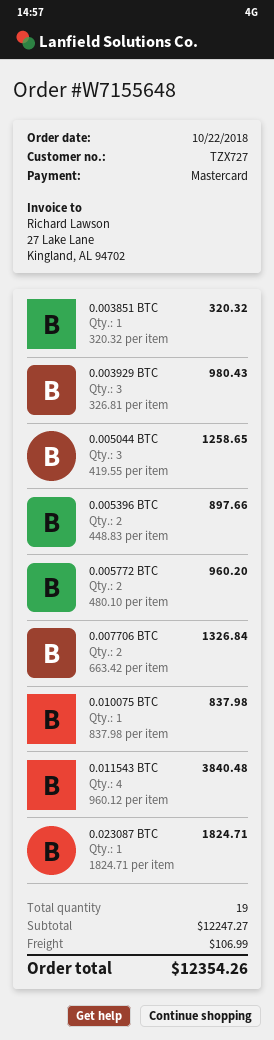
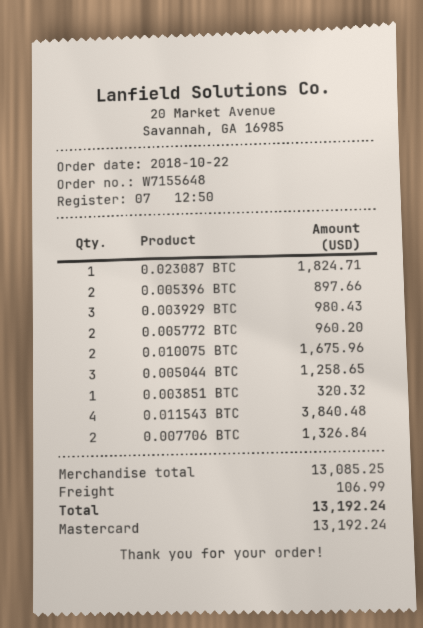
0.010075 BTC: 1 for 837.98 -> 2 for 1675.96
subtotal: 12247.27 -> 13085.25
total: 12354.26 -> 13192.24

